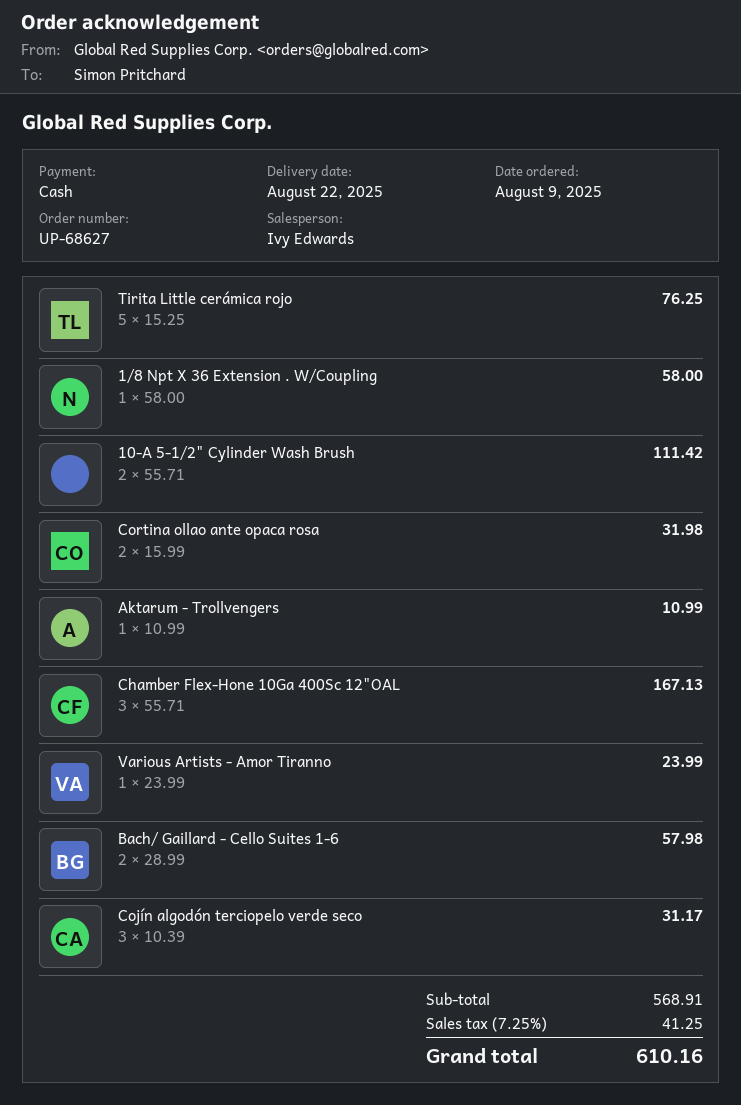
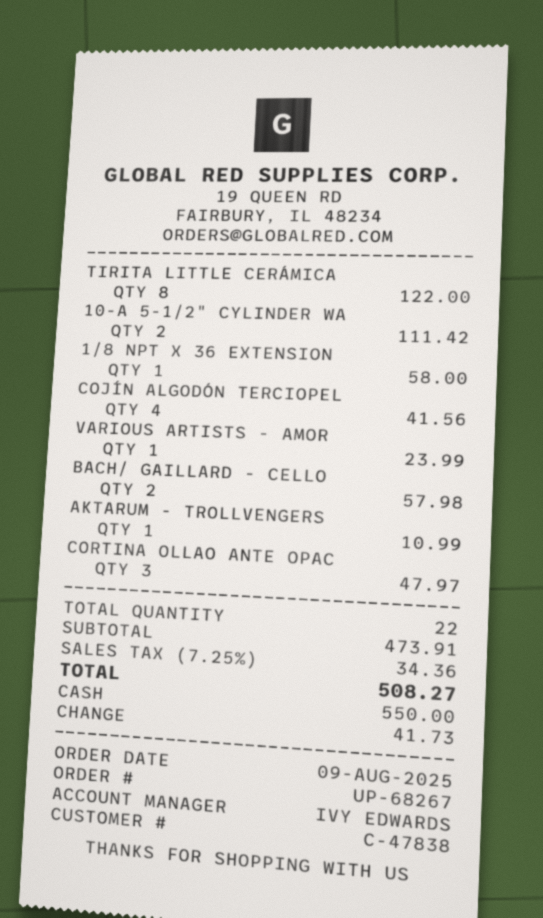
order number: UP-68627 -> UP-68267
Tirita Little cerámica rojo: 5 for 76.25 -> 8 for 122.00
Cortina ollao ante opaca rosa: 2 for 31.98 -> 3 for 47.97
Chamber Flex-Hone 10Ga 400Sc 12"OAL: 3 for 167.13 -> none
Cojín algodón terciopelo verde seco: 3 for 31.17 -> 4 for 41.56
subtotal: 568.91 -> 473.91
tax: 7.25% = 41.25 -> 7.25% = 34.36
total: 610.16 -> 508.27

